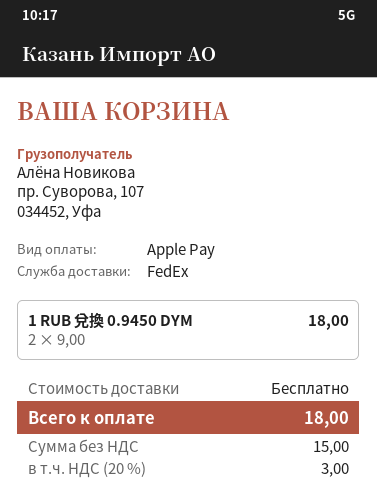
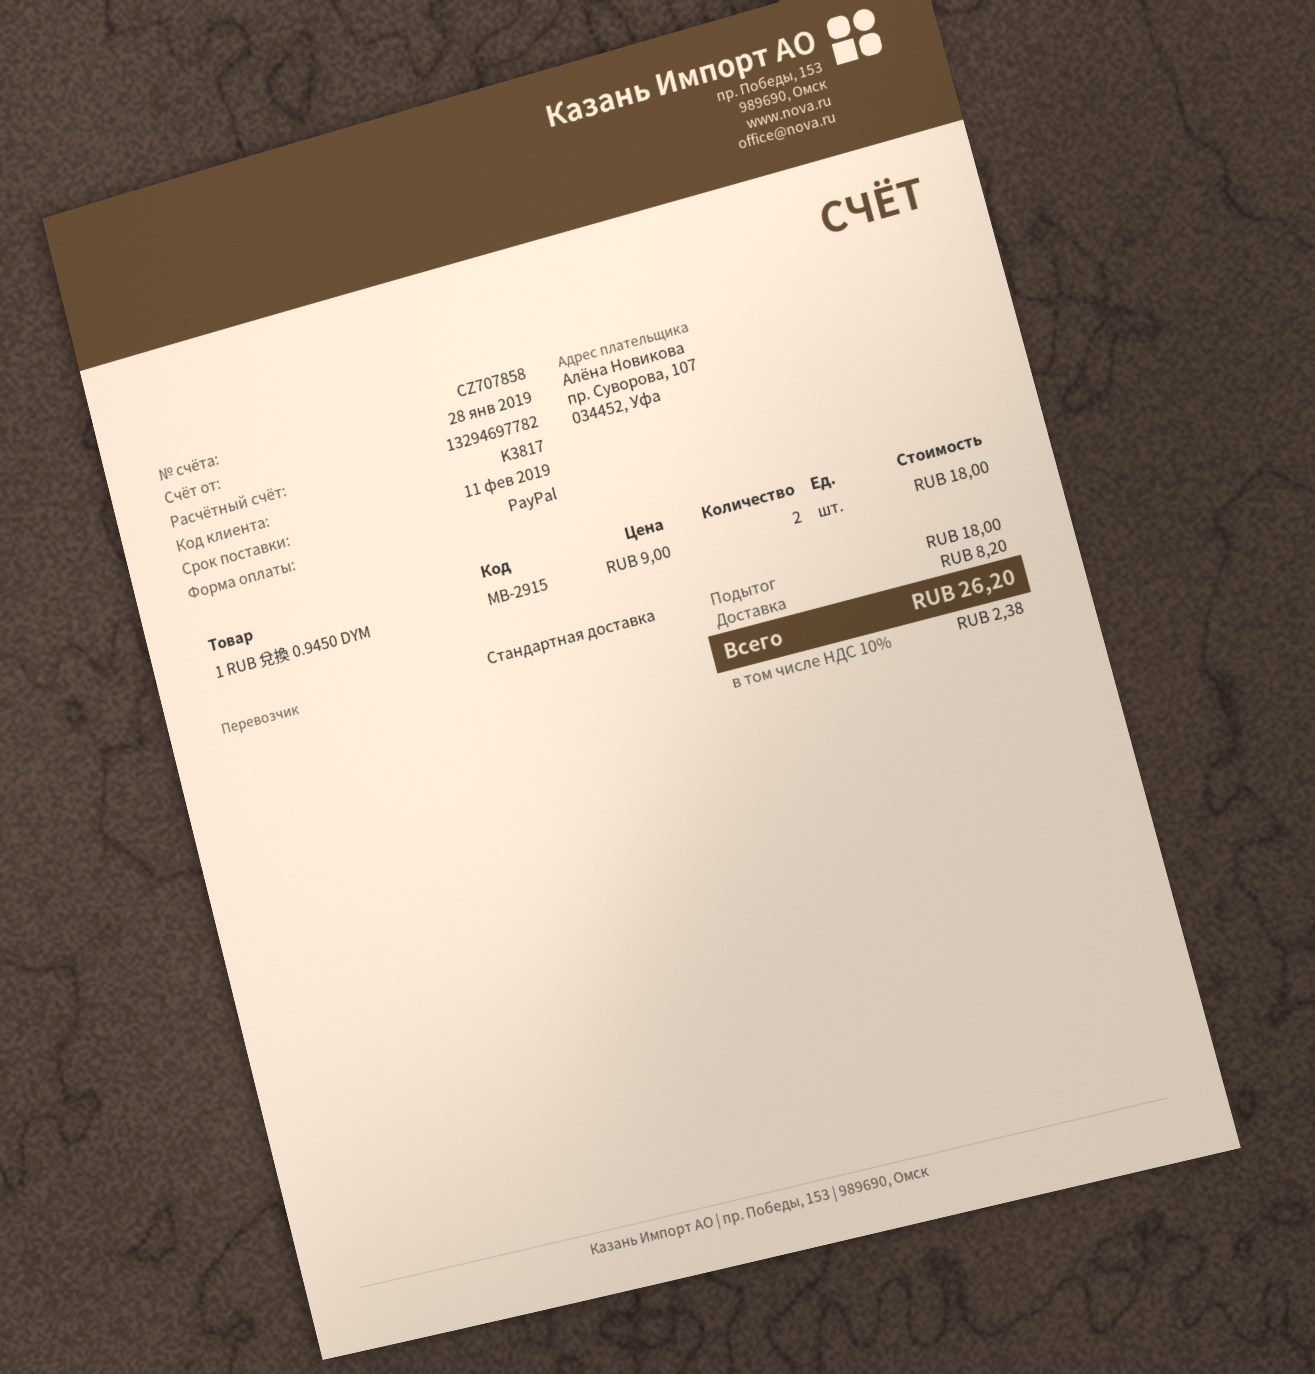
payment method: Apple Pay -> PayPal
shipping method: FedEx -> standard
shipping: 0.00 -> 8.20
tax: 20% = 3.00 -> 10% = 2.38
total: 18.00 -> 26.20

